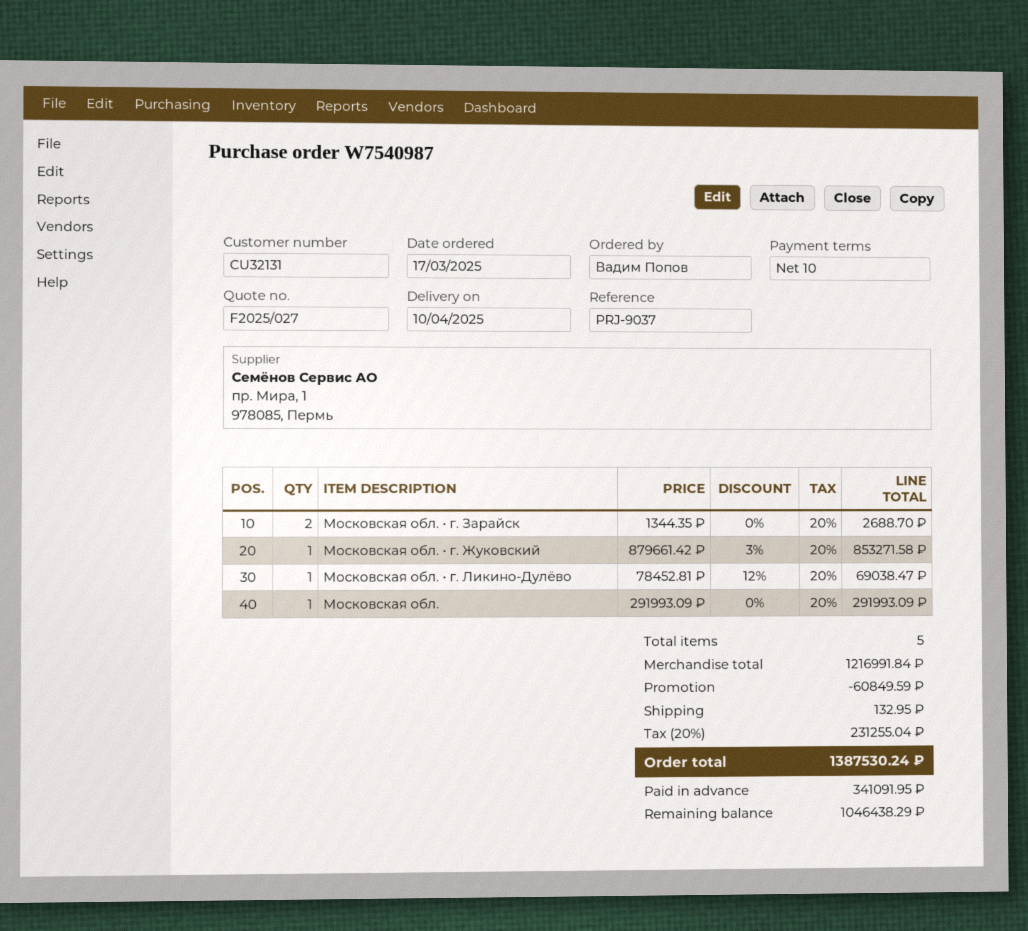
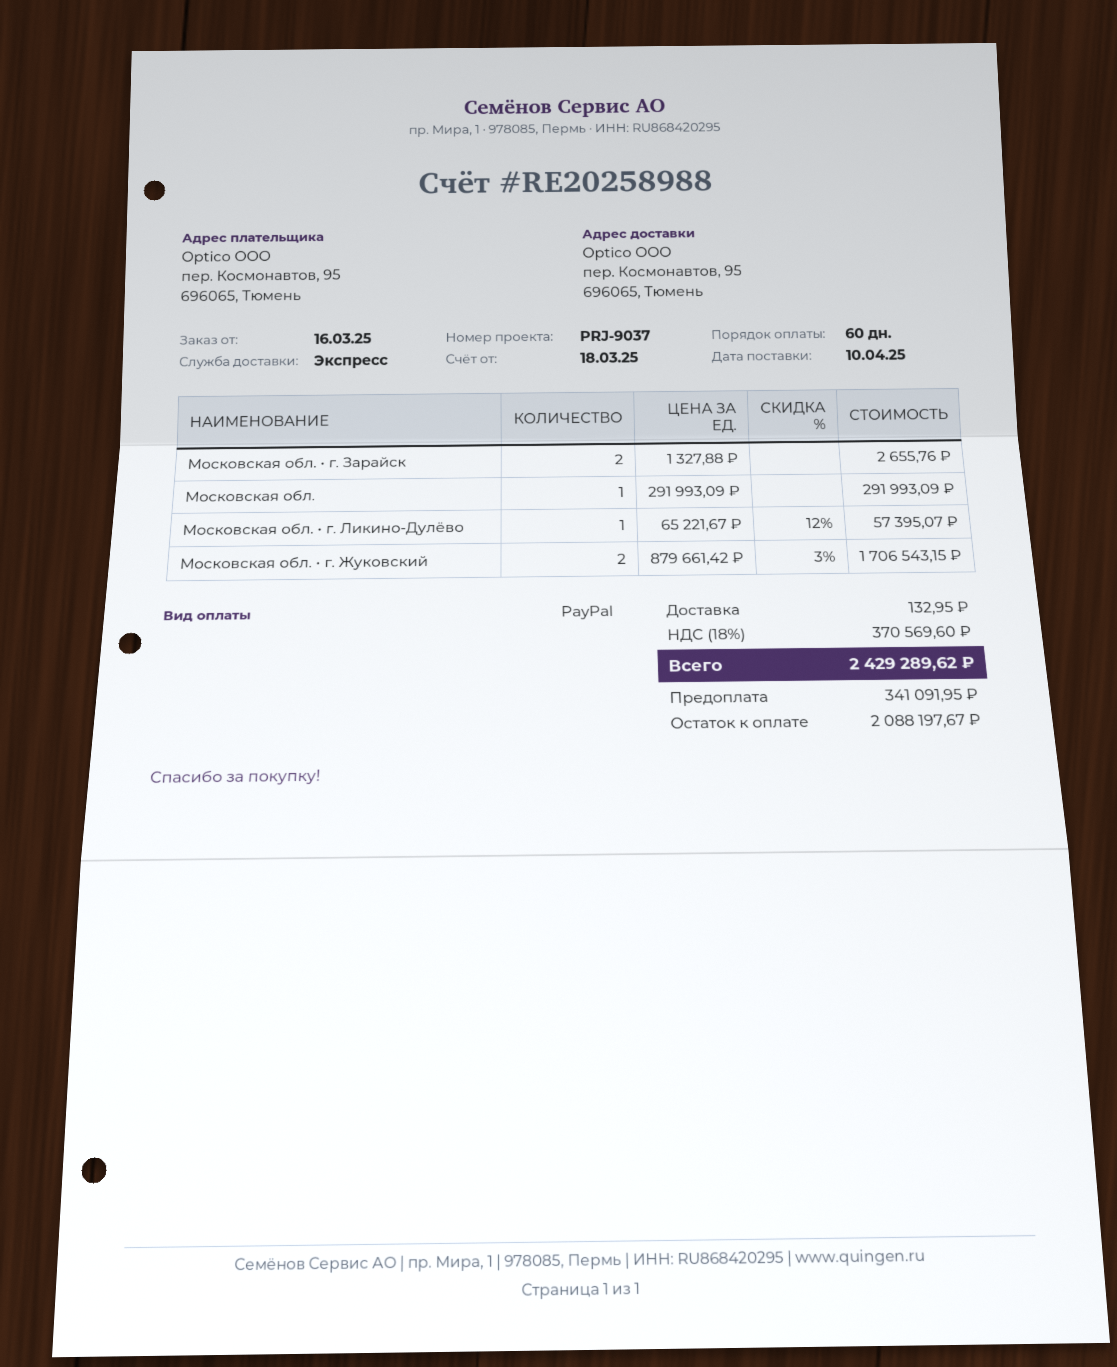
order date: 2025-03-17 -> 2025-03-16
payment terms: 10 days -> 60 days
Московская обл. • г. Зарайск: 2 x 1344.35 = 2688.70 -> 2 x 1327.88 = 2655.76
Московская обл. • г. Жуковский: 1 x 879661.42 - 3% = 853271.58 -> 2 x 879661.42 - 3% = 1706543.15
Московская обл. • г. Ликино-Дулёво: 1 x 78452.81 - 12% = 69038.47 -> 1 x 65221.67 - 12% = 57395.07
discount: 60849.59 -> none
tax: 20% = 231255.04 -> 18% = 370569.60
total: 1387530.24 -> 2429289.62
balance: 1046438.29 -> 2088197.67

